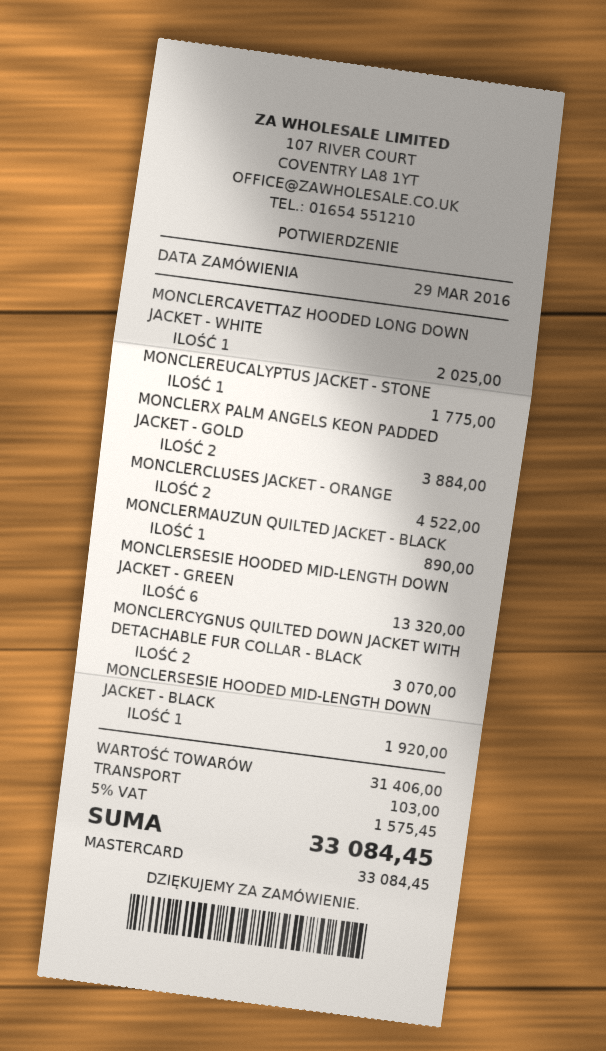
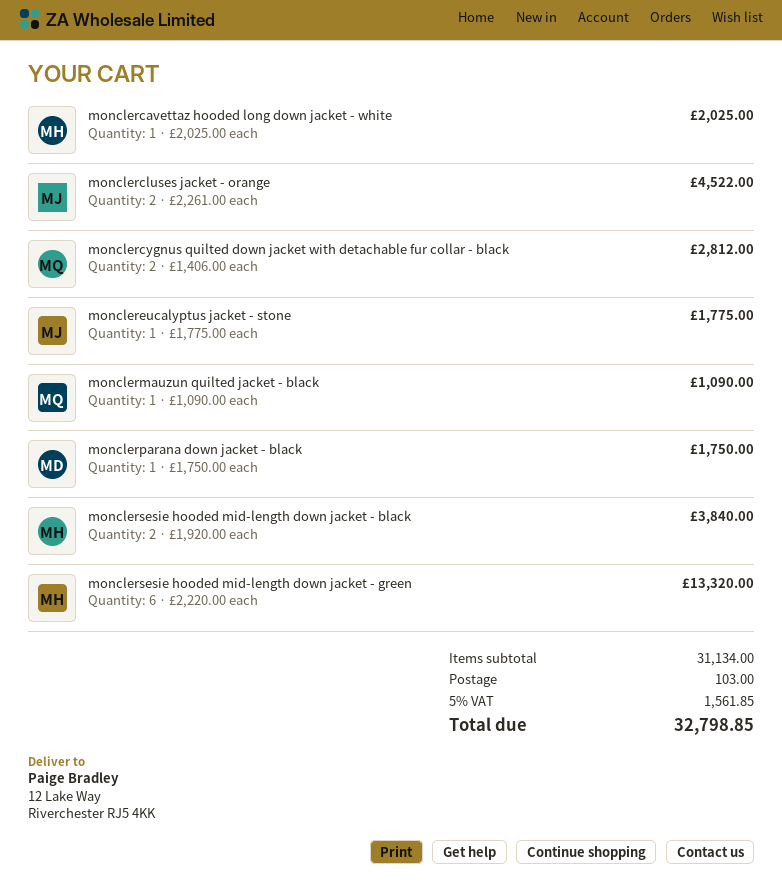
MONCLERX PALM ANGELS KEON PADDED JACKET - GOLD: 2 for 3884.00 -> none
MONCLERMAUZUN QUILTED JACKET - BLACK: 1 for 890.00 -> 1 for 1090.00
MONCLERCYGNUS QUILTED DOWN JACKET WITH DETACHABLE FUR COLLAR - BLACK: 2 for 3070.00 -> 2 for 2812.00
MONCLERSESIE HOODED MID-LENGTH DOWN JACKET - BLACK: 1 for 1920.00 -> 2 for 3840.00
monclerparana down jacket - black: none -> 1 for 1750.00
subtotal: 31406.00 -> 31134.00
tax: 5% = 1575.45 -> 5% = 1561.85
total: 33084.45 -> 32798.85

